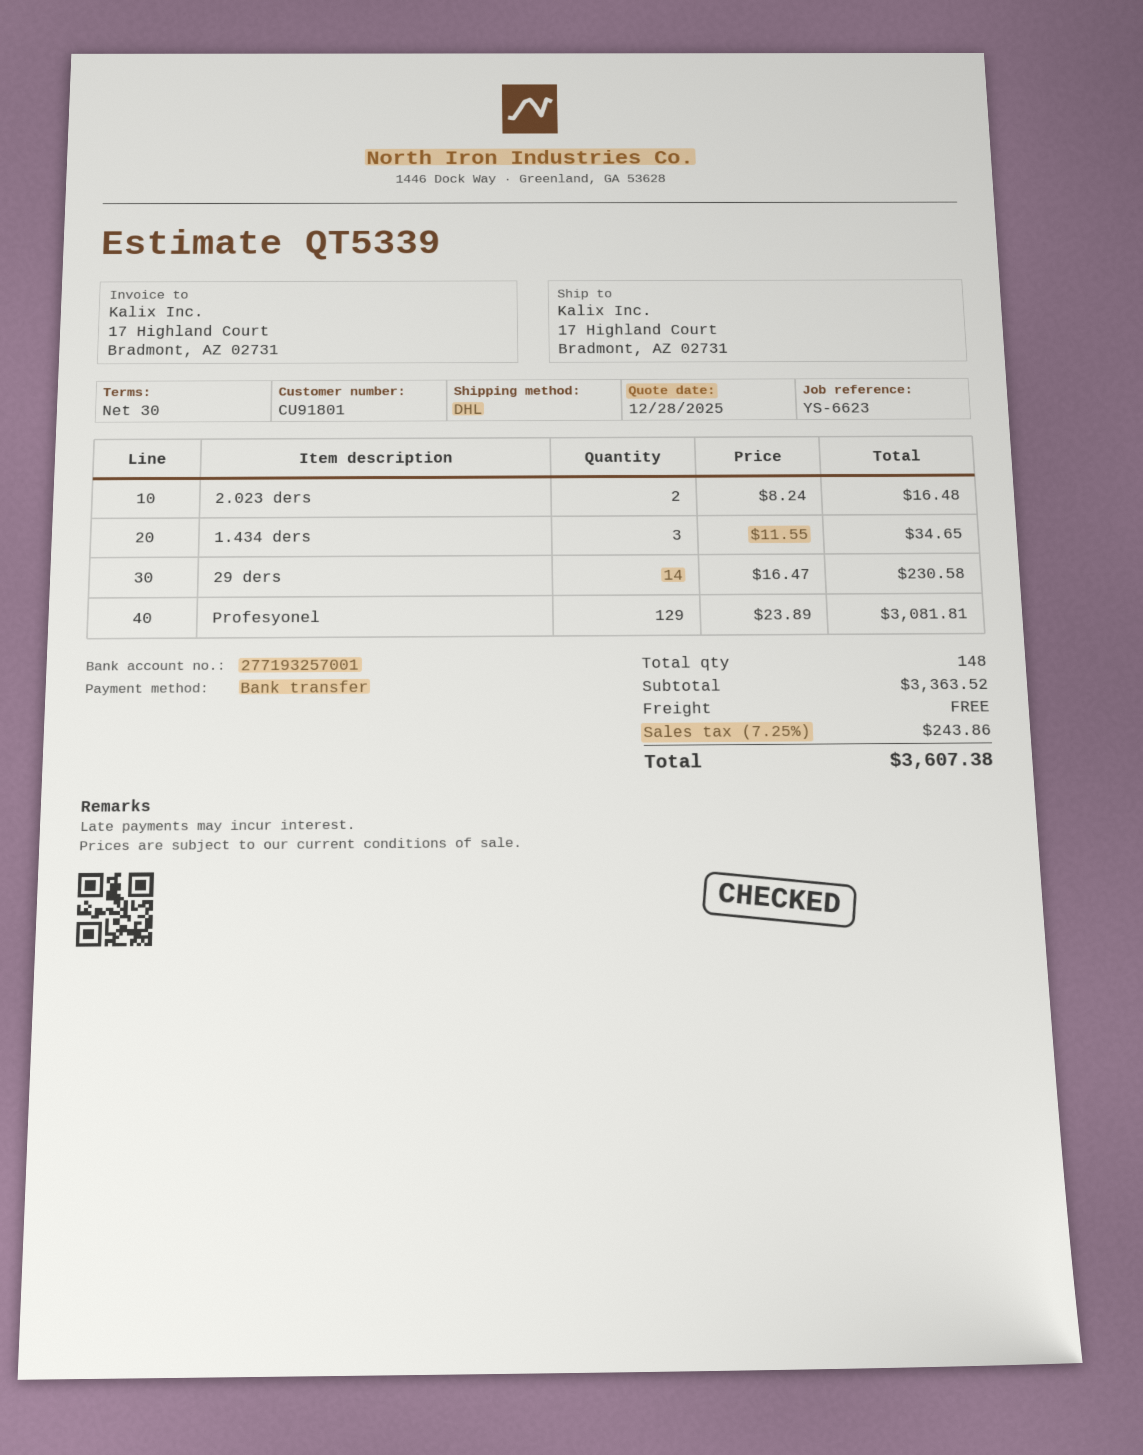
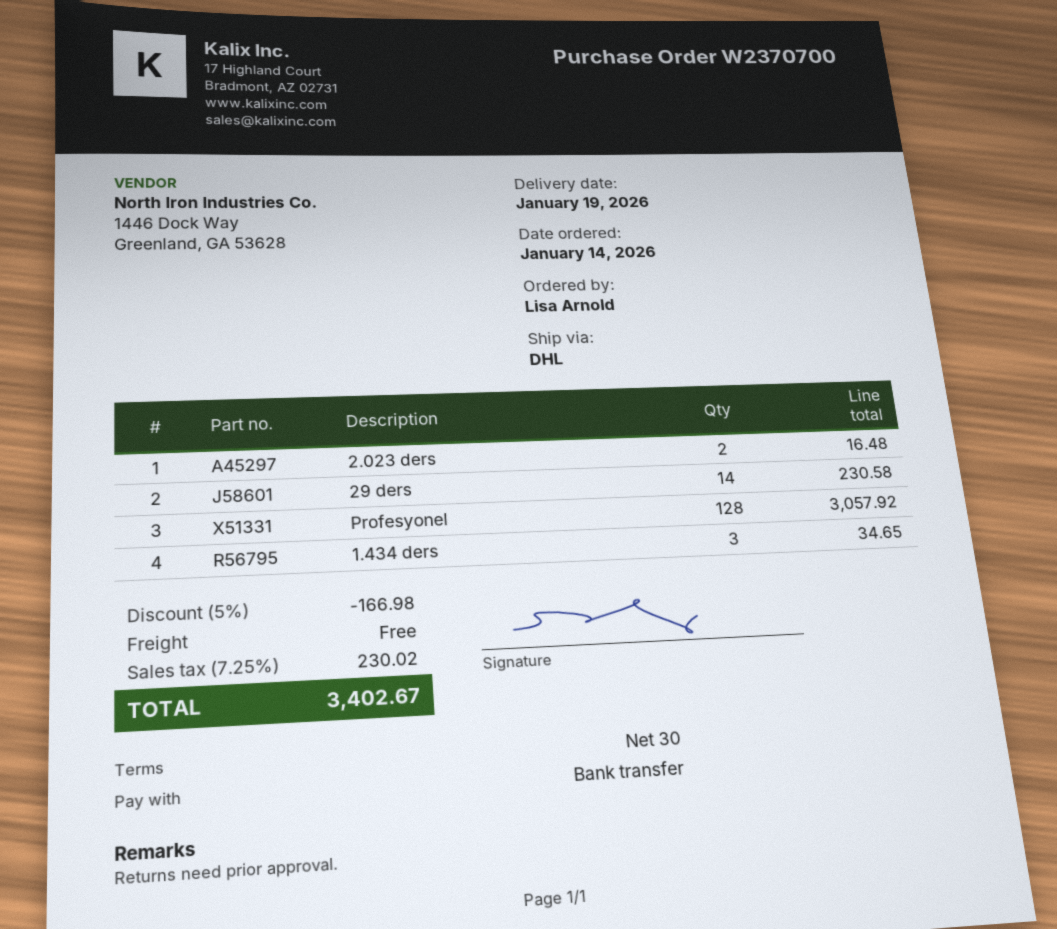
Profesyonel: 129 for 3081.81 -> 128 for 3057.92
discount: none -> 5% = 166.98
tax: 7.25% = 243.86 -> 7.25% = 230.02
total: 3607.38 -> 3402.67

